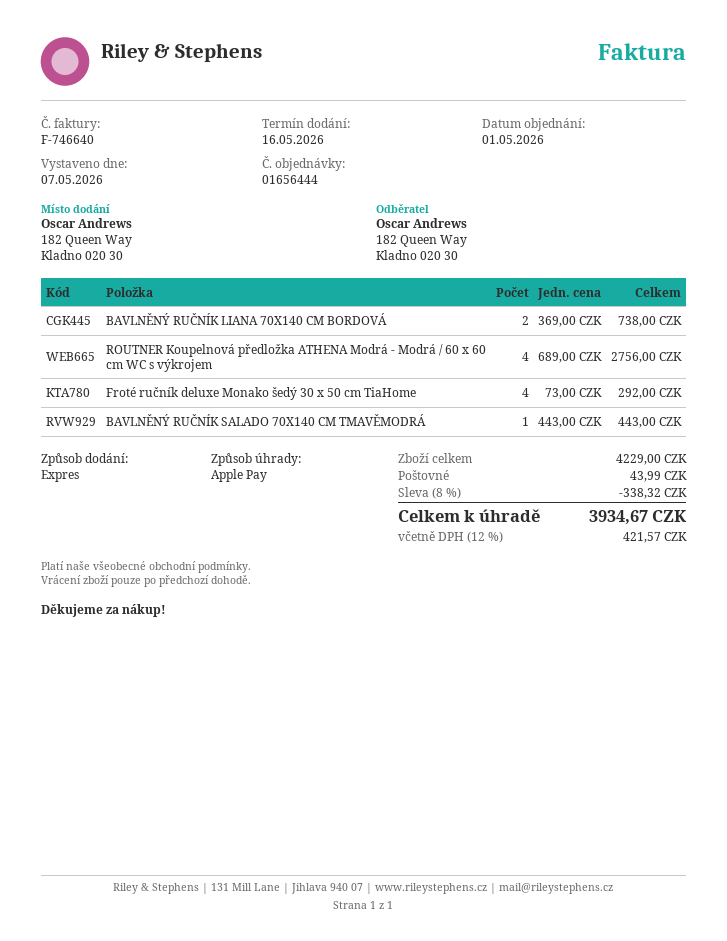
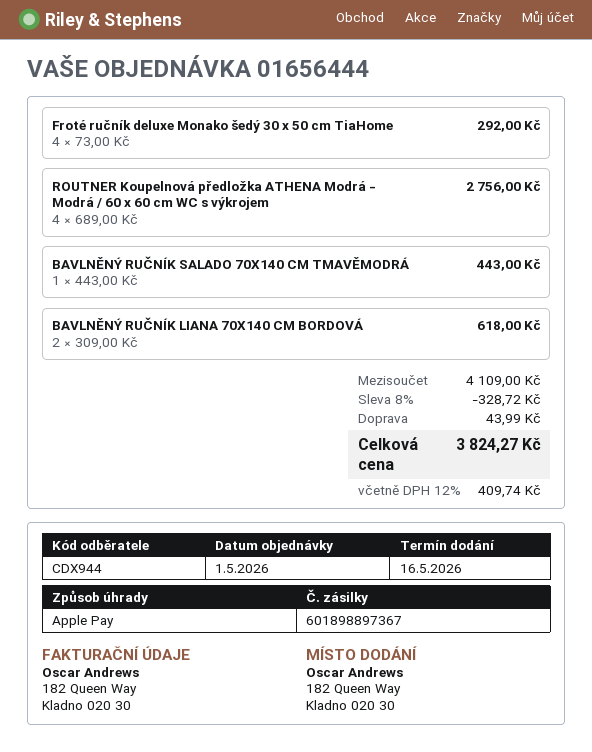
BAVLNĚNÝ RUČNÍK LIANA 70X140 CM BORDOVÁ: 2 x 369.00 = 738.00 -> 2 x 309.00 = 618.00
subtotal: 4229.00 -> 4109.00
discount: 8% = 338.32 -> 8% = 328.72
tax: 12% = 421.57 -> 12% = 409.74
total: 3934.67 -> 3824.27

